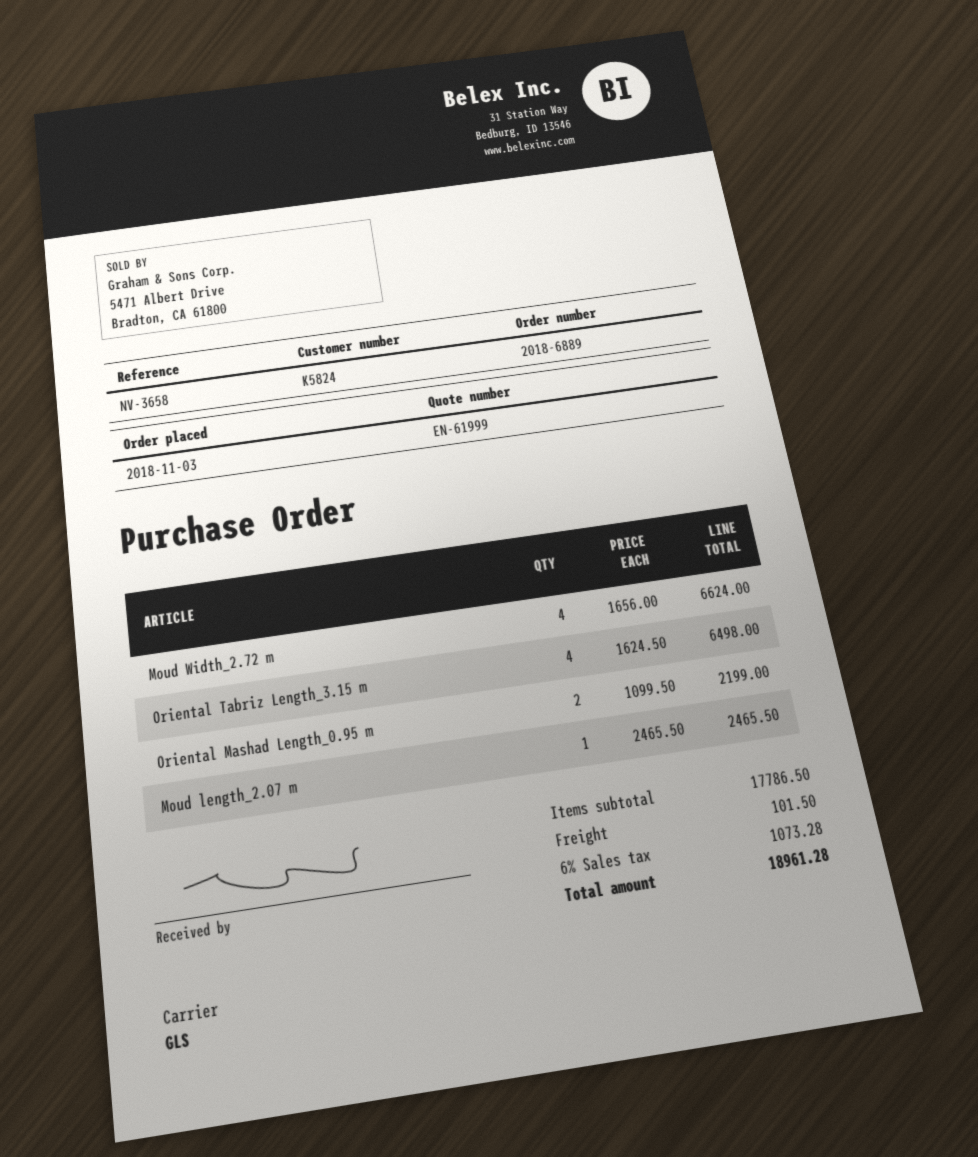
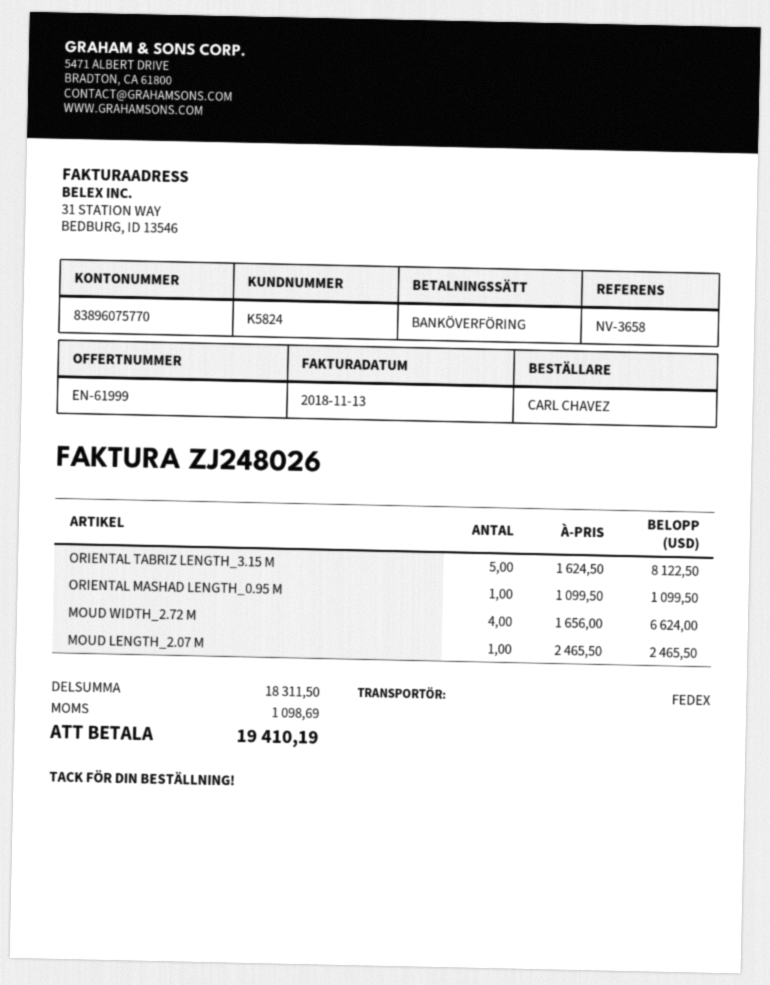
shipping method: GLS -> FedEx
Oriental Tabriz Length_3.15 m: 4 x 1624.50 = 6498.00 -> 5 x 1624.50 = 8122.50
Oriental Mashad Length_0.95 m: 2 x 1099.50 = 2199.00 -> 1 x 1099.50 = 1099.50
subtotal: 17786.50 -> 18311.50
shipping: 101.50 -> none
tax: 1073.28 -> 1098.69
total: 18961.28 -> 19410.19

